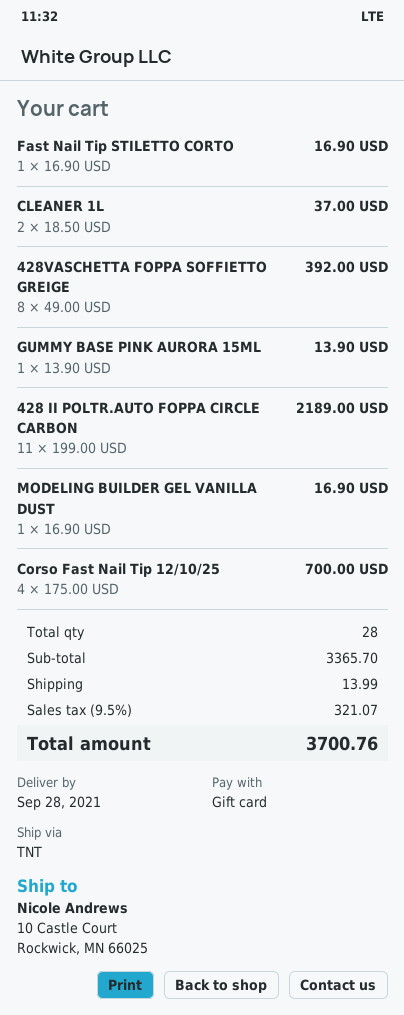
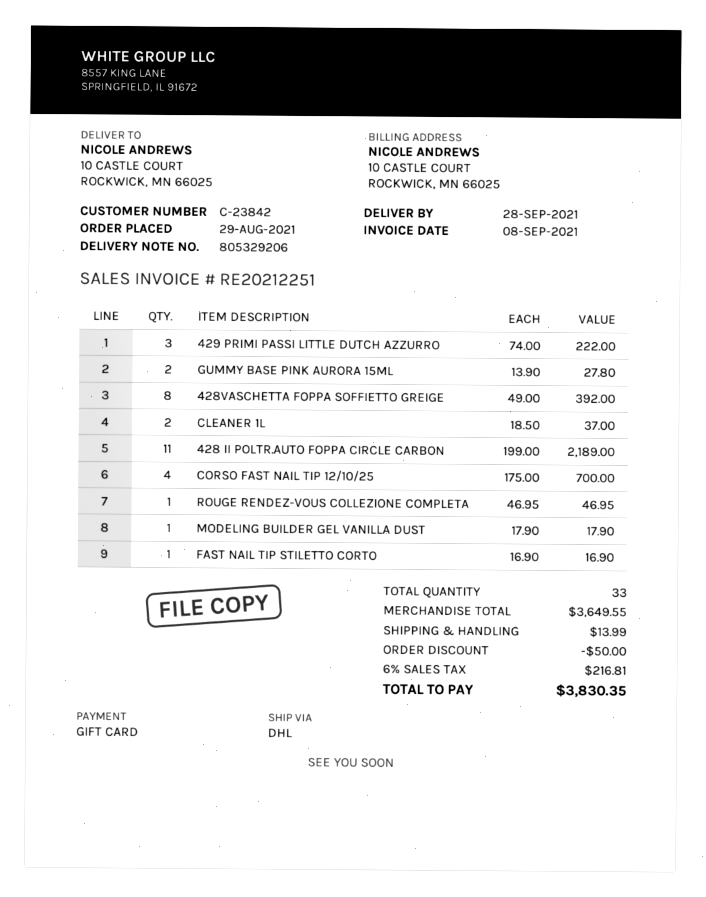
shipping method: TNT -> DHL
GUMMY BASE PINK AURORA 15ML: 1 x 13.90 = 13.90 -> 2 x 13.90 = 27.80
MODELING BUILDER GEL VANILLA DUST: 1 x 16.90 = 16.90 -> 1 x 17.90 = 17.90
429 PRIMI PASSI LITTLE DUTCH AZZURRO: none -> 3 x 74.00 = 222.00
ROUGE RENDEZ-VOUS COLLEZIONE COMPLETA: none -> 1 x 46.95 = 46.95
total quantity: 28 -> 33
subtotal: 3365.70 -> 3649.55
discount: none -> 50.00
tax: 9.5% = 321.07 -> 6% = 216.81
total: 3700.76 -> 3830.35

